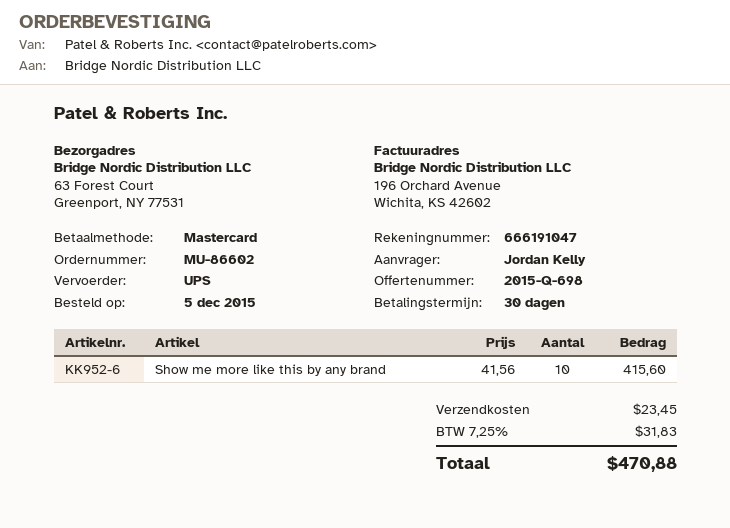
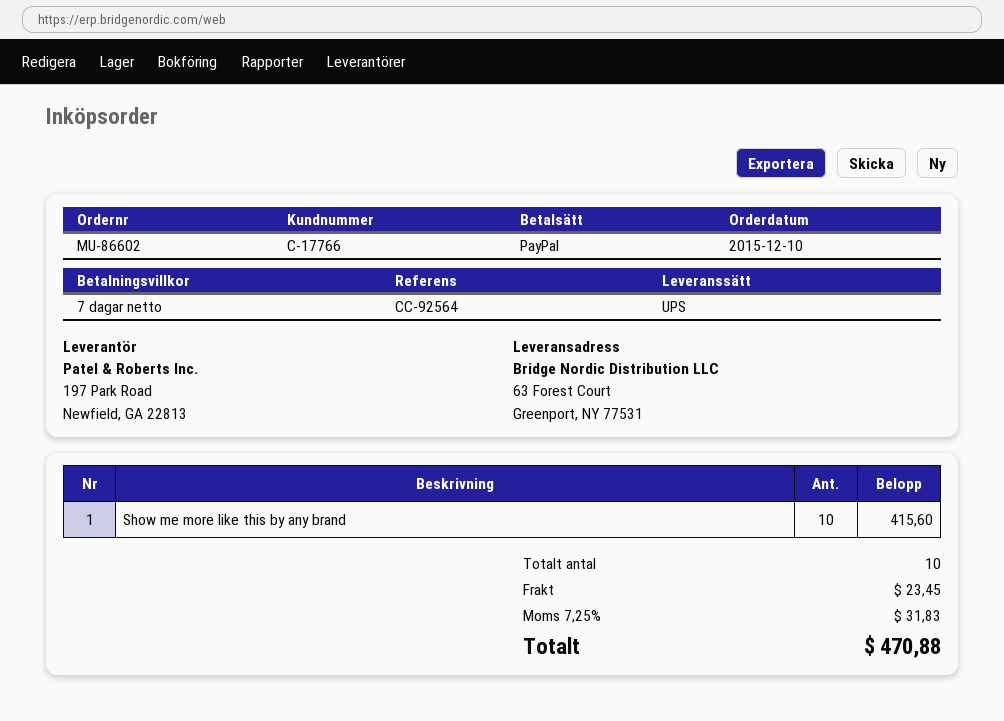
order date: 2015-12-05 -> 2015-12-10
payment terms: 30 days -> 7 days
payment method: Mastercard -> PayPal

